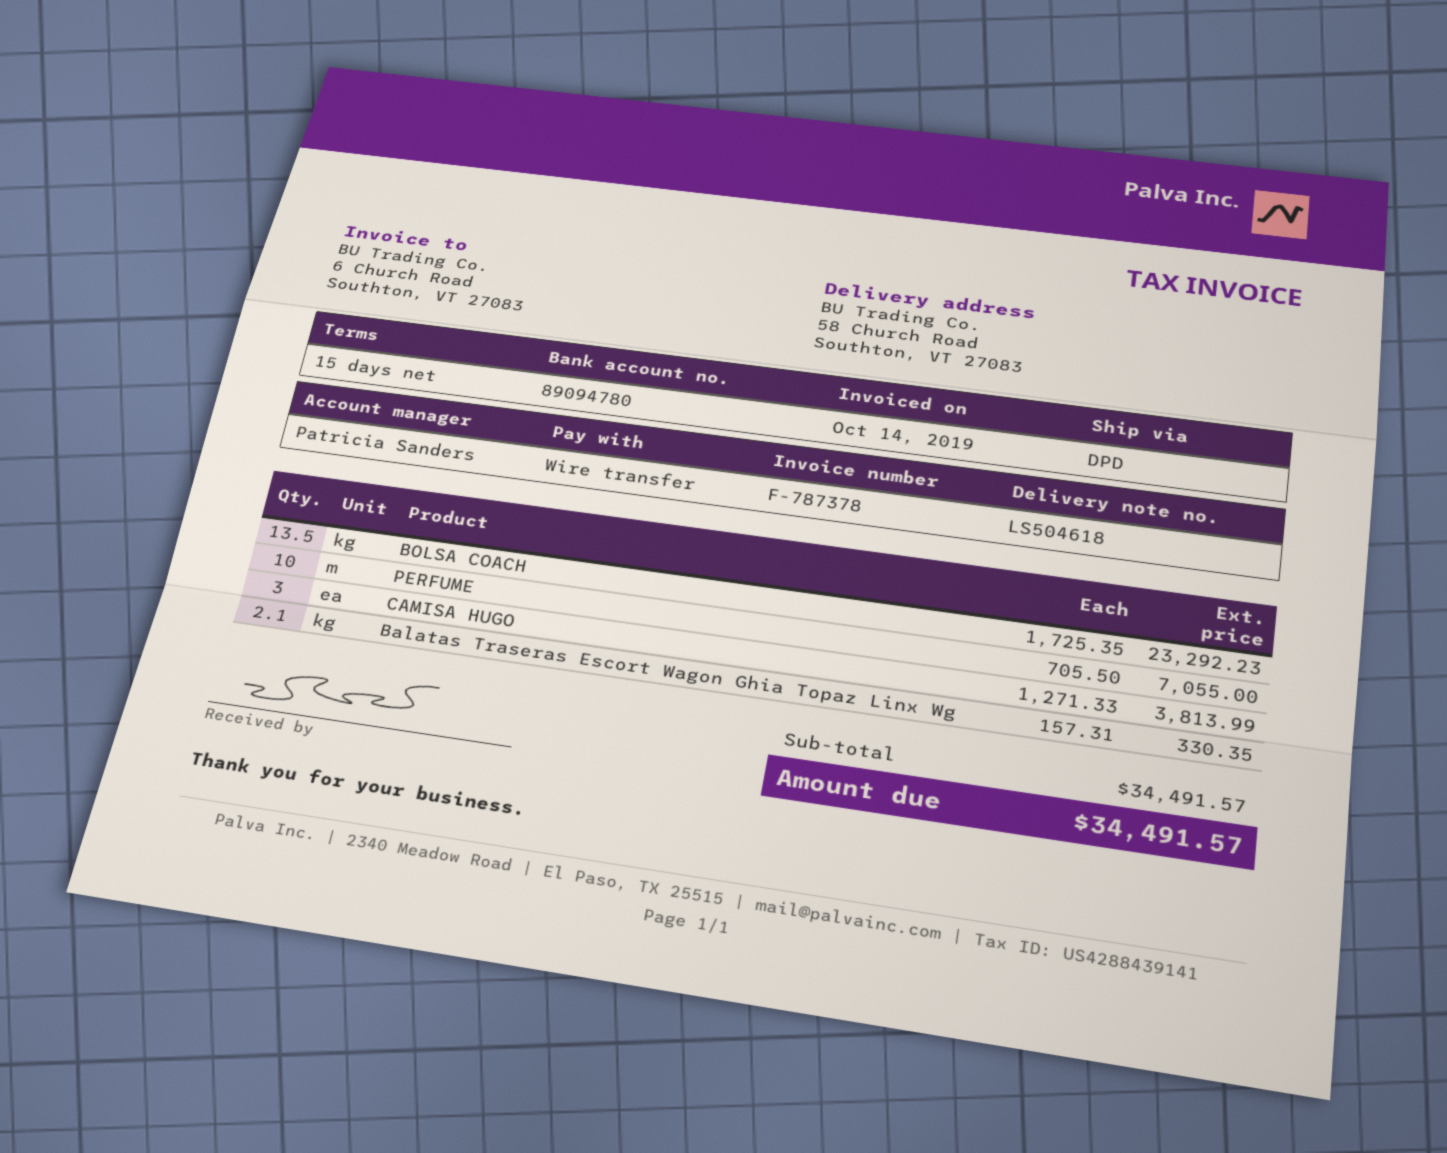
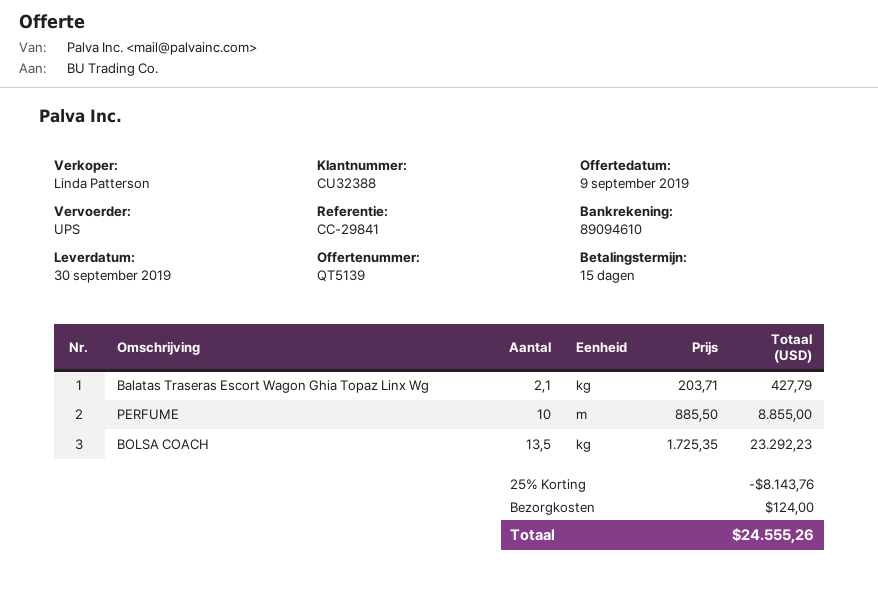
sales rep: Patricia Sanders -> Linda Patterson
bank account: 89094780 -> 89094610
shipping method: DPD -> UPS
PERFUME: 10 x 705.50 = 7055.00 -> 10 x 885.50 = 8855.00
CAMISA HUGO: 3 x 1271.33 = 3813.99 -> none
Balatas Traseras Escort Wagon Ghia Topaz Linx Wg: 2.1 x 157.31 = 330.35 -> 2.1 x 203.71 = 427.79
discount: none -> 25% = 8143.76
shipping: none -> 124.00
total: 34491.57 -> 24555.26

